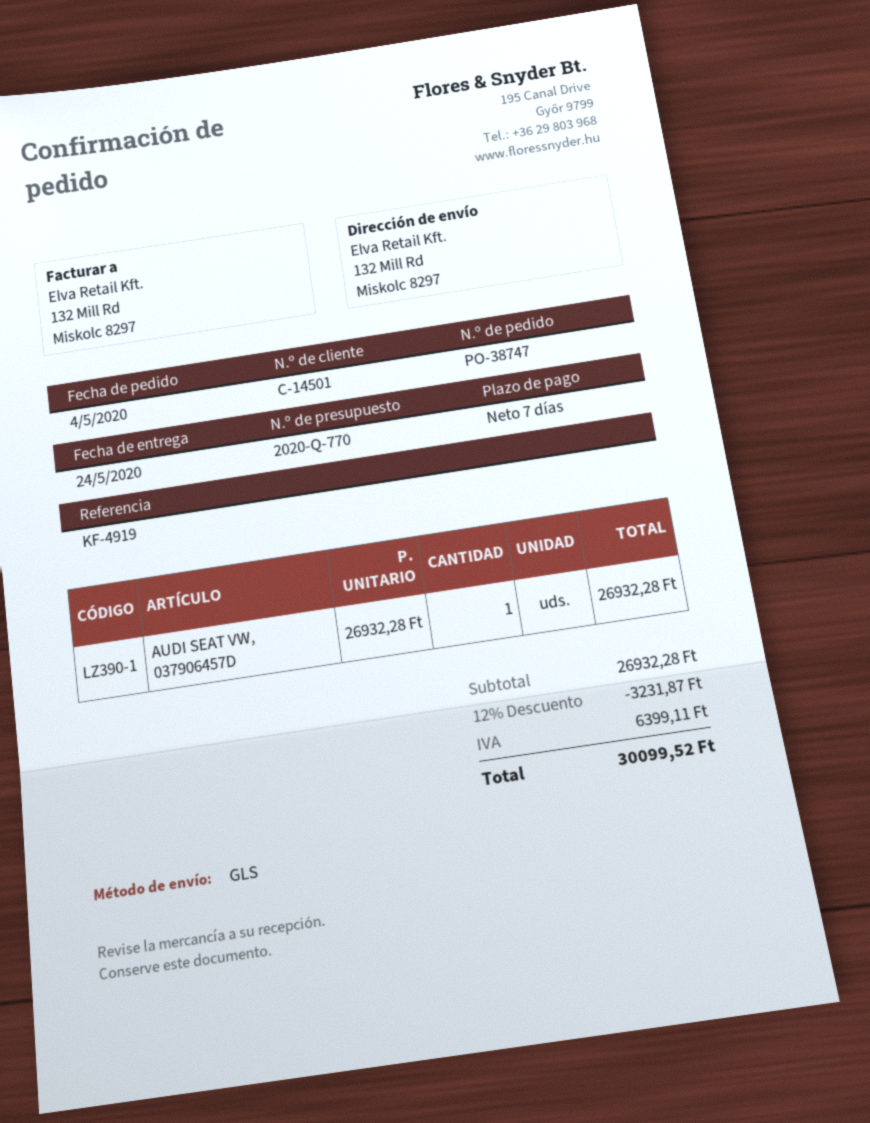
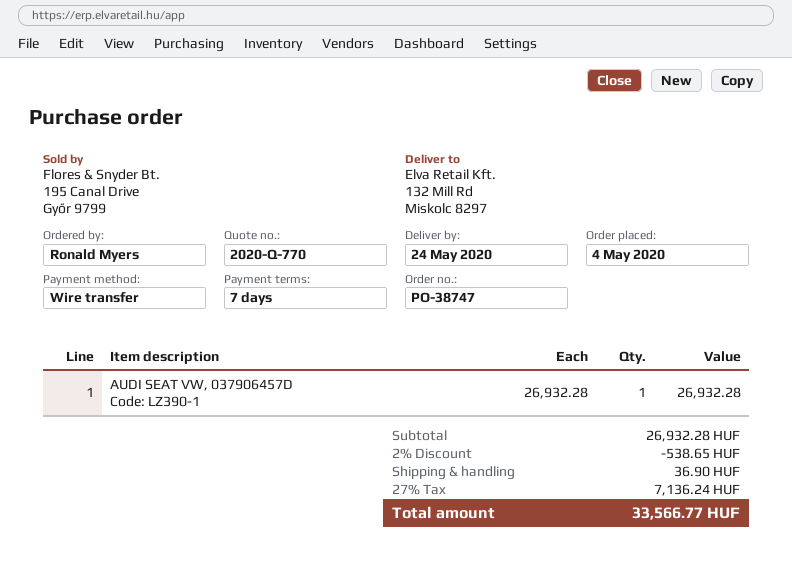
discount: 12% = 3231.87 -> 2% = 538.65
shipping: none -> 36.90
tax: 6399.11 -> 7136.24
total: 30099.52 -> 33566.77

